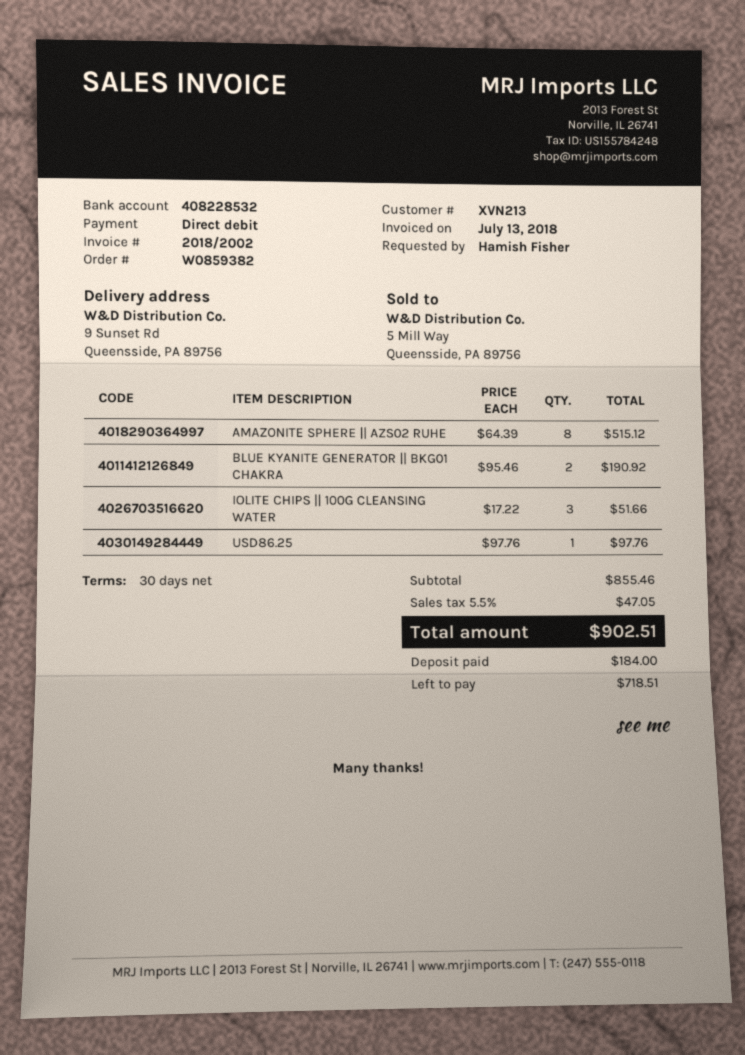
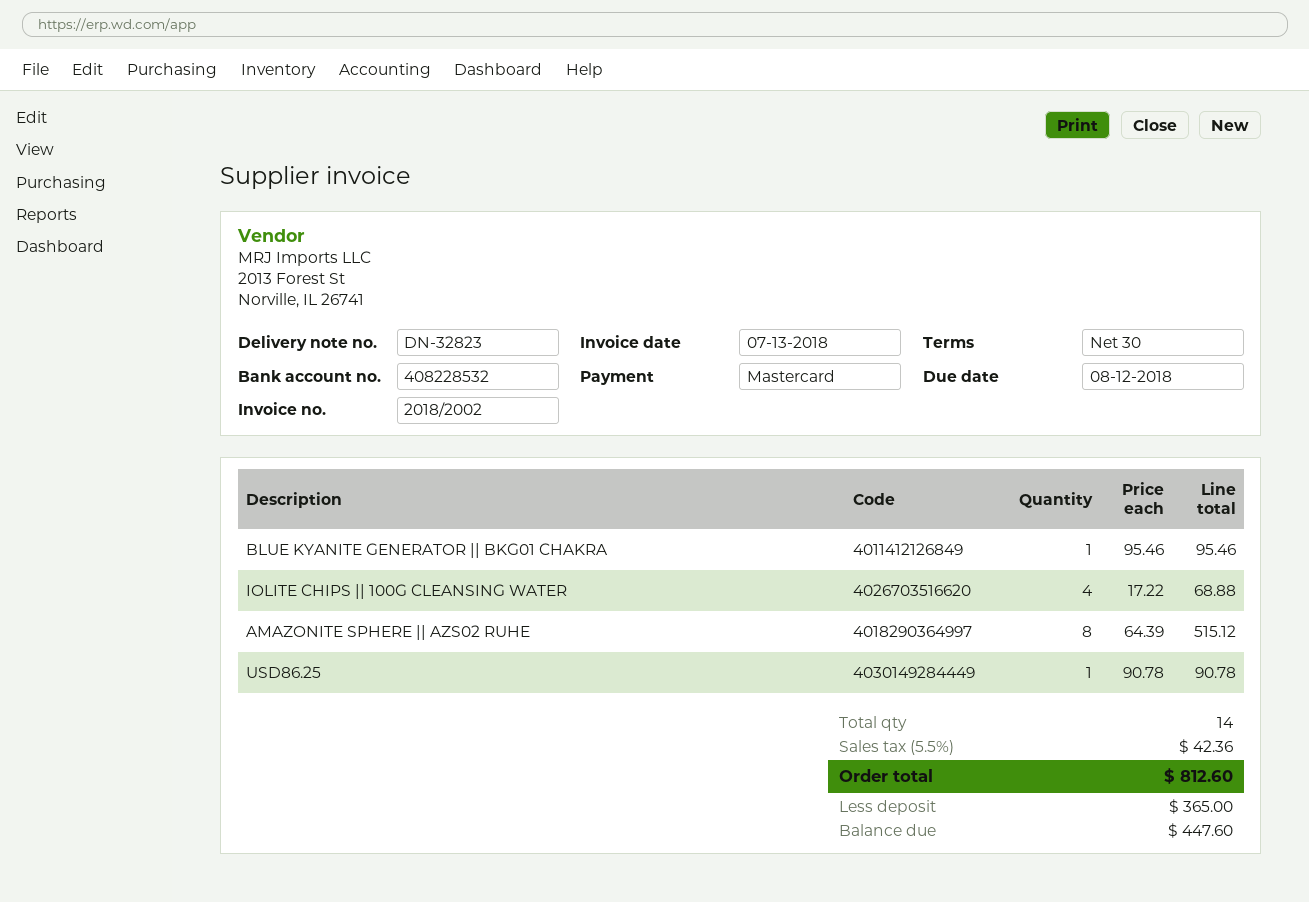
payment method: direct debit -> Mastercard
BLUE KYANITE GENERATOR || BKG01 CHAKRA: 2 x 95.46 = 190.92 -> 1 x 95.46 = 95.46
IOLITE CHIPS || 100G CLEANSING WATER: 3 x 17.22 = 51.66 -> 4 x 17.22 = 68.88
USD86.25: 1 x 97.76 = 97.76 -> 1 x 90.78 = 90.78
tax: 5.5% = 47.05 -> 5.5% = 42.36
total: 902.51 -> 812.60
deposit: 184.00 -> 365.00
balance: 718.51 -> 447.60

